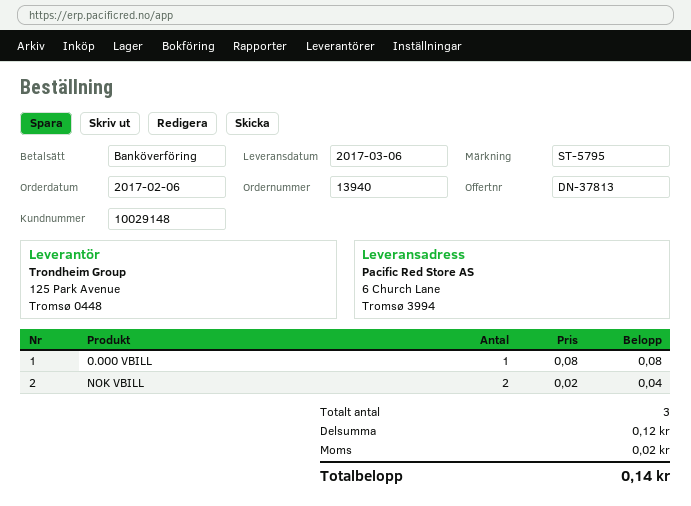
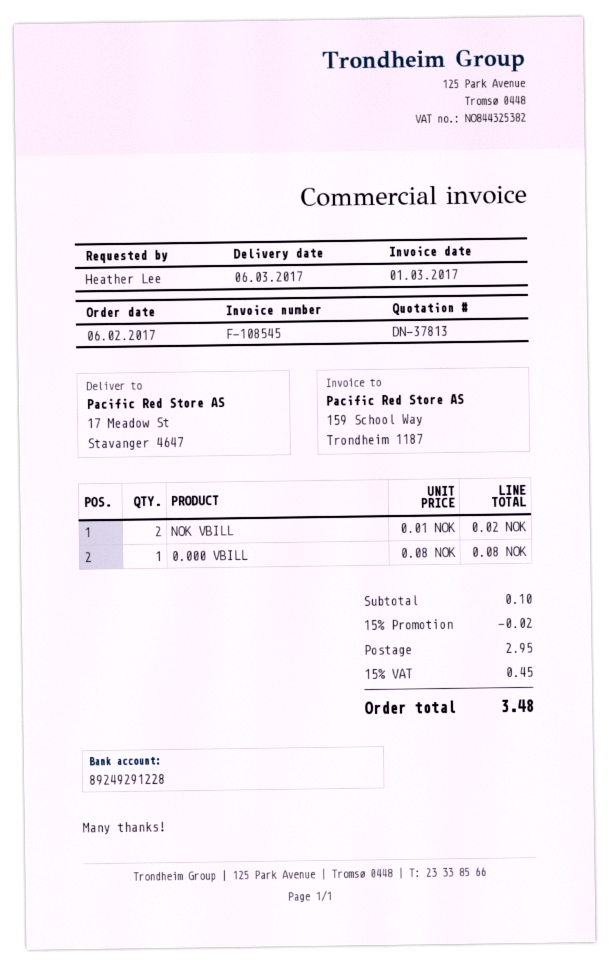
ship to: 6 Church Lane, Tromsø 3994 -> 17 Meadow St, Stavanger 4647
NOK VBILL: 2 x 0.02 = 0.04 -> 2 x 0.01 = 0.02
subtotal: 0.12 -> 0.10
discount: none -> 15% = 0.02
shipping: none -> 2.95
tax: 0.02 -> 0.45
total: 0.14 -> 3.48

